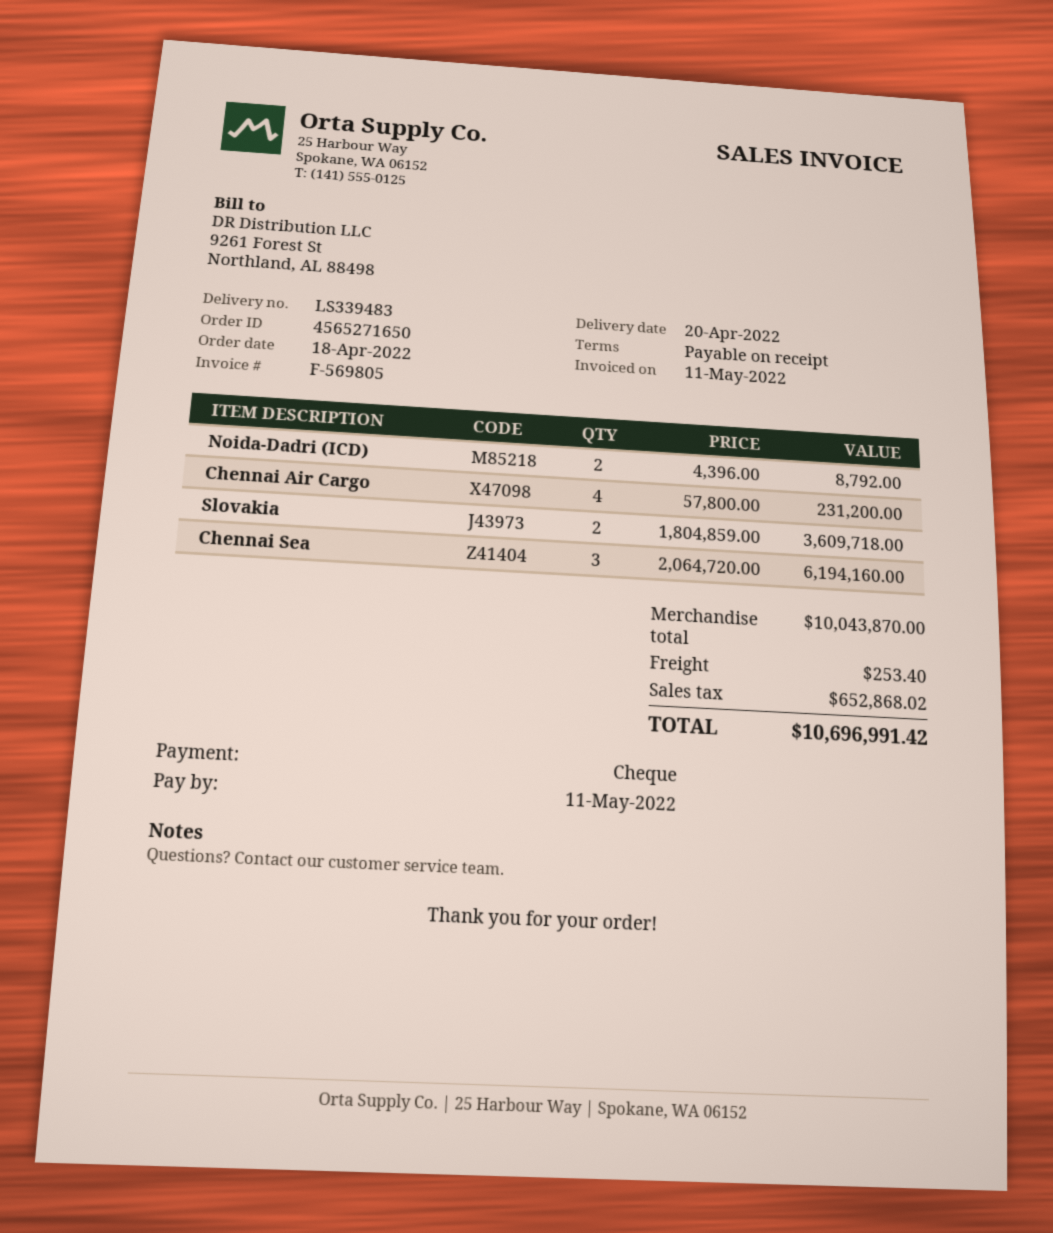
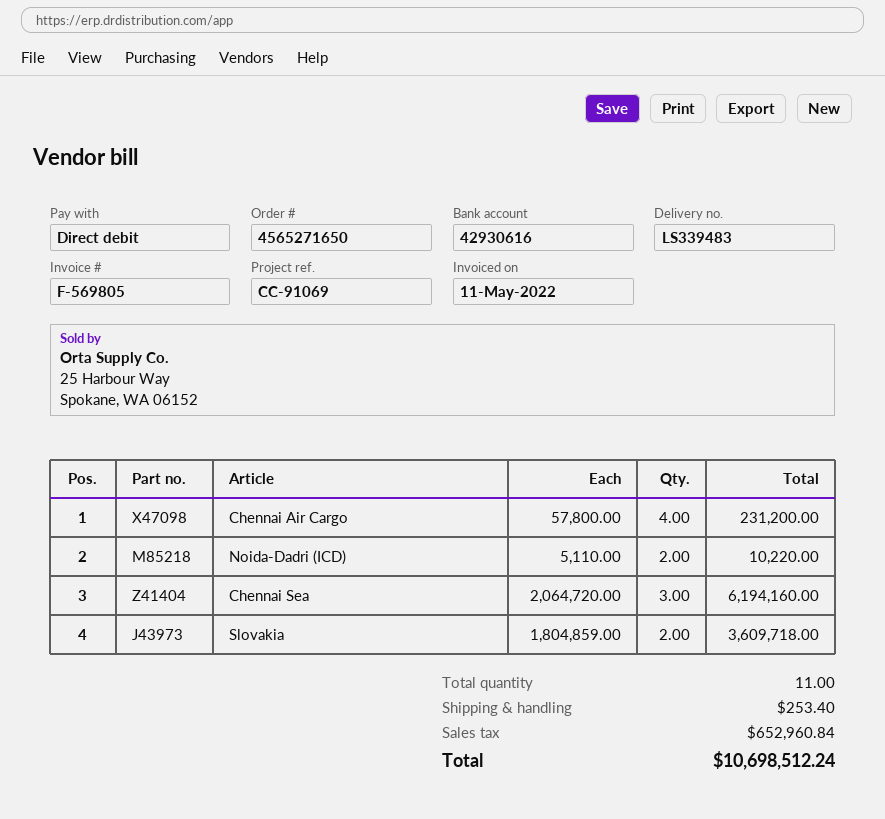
payment method: cheque -> direct debit
Noida-Dadri (ICD): 2 x 4396.00 = 8792.00 -> 2 x 5110.00 = 10220.00
tax: 652868.02 -> 652960.84
total: 10696991.42 -> 10698512.24

